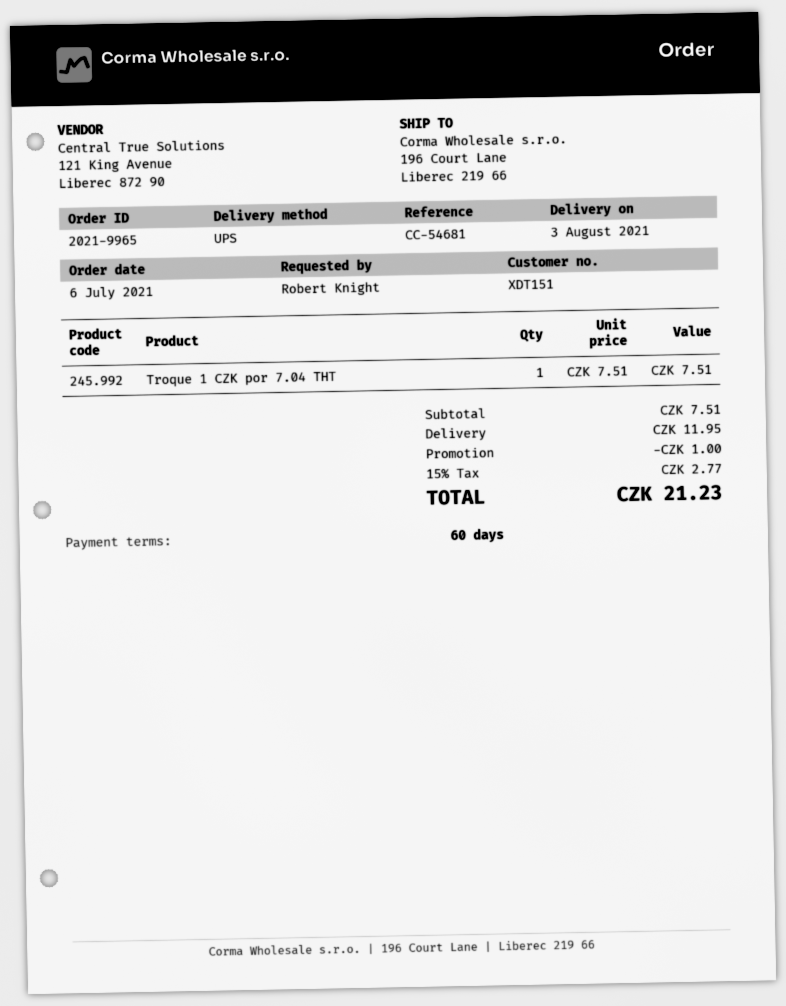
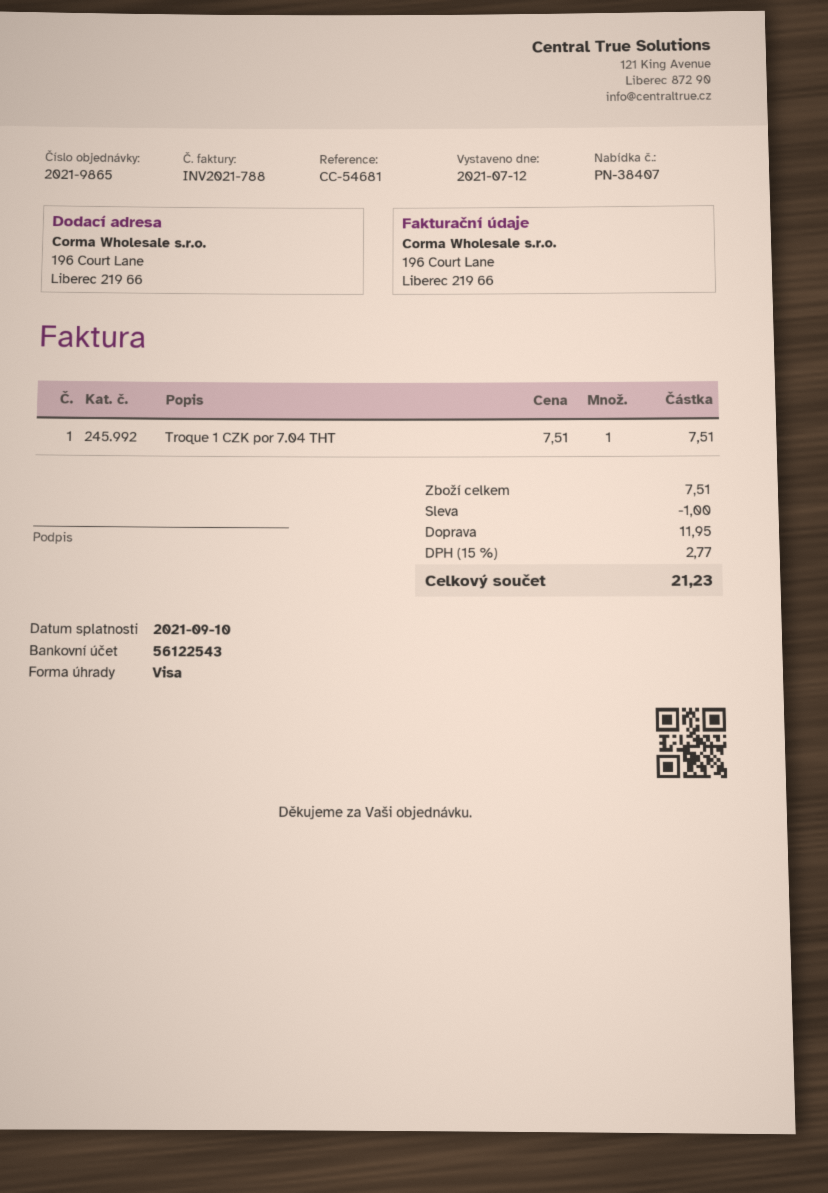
order number: 2021-9965 -> 2021-9865

